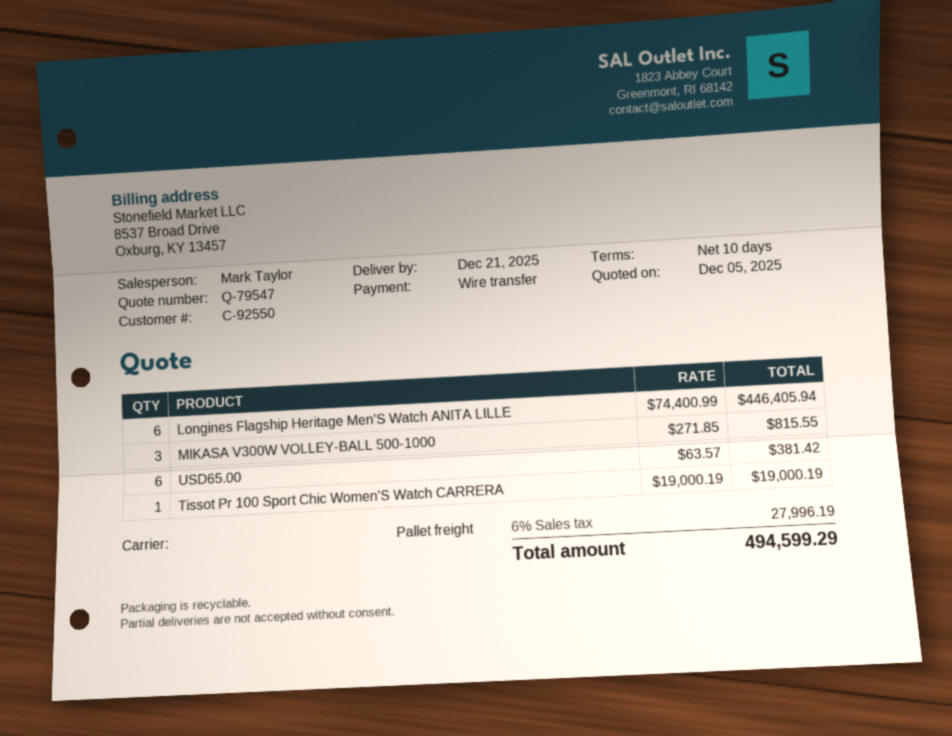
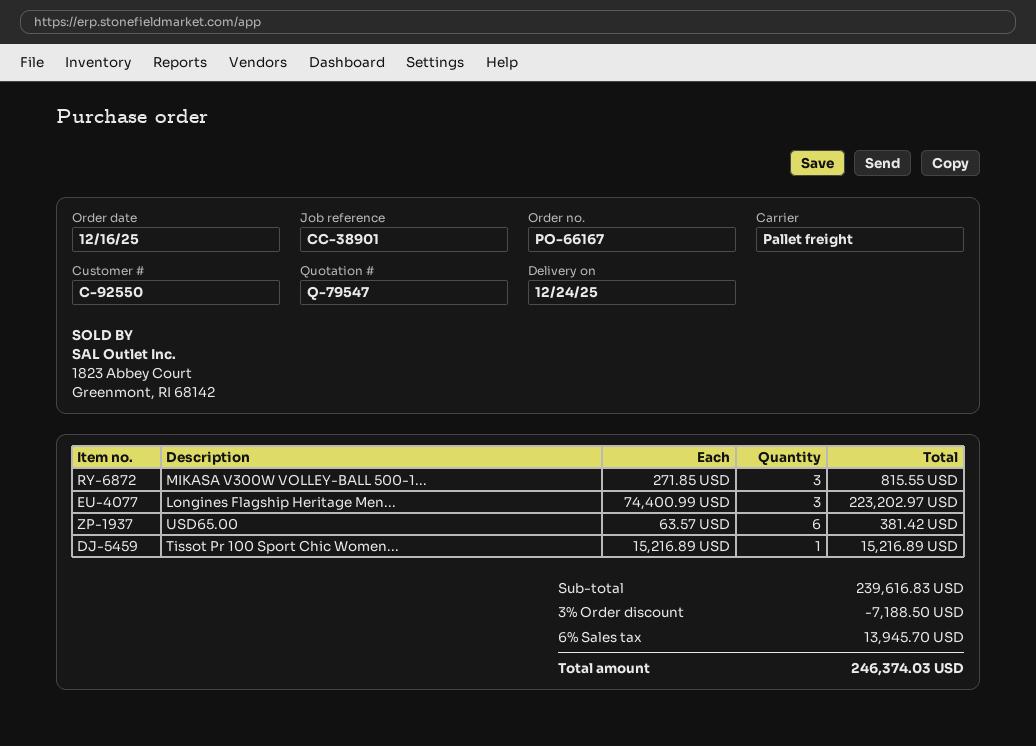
delivery date: 2025-12-21 -> 2025-12-24
Longines Flagship Heritage Men'S Watch ANITA LILLE: 6 x 74400.99 = 446405.94 -> 3 x 74400.99 = 223202.97
Tissot Pr 100 Sport Chic Women'S Watch CARRERA: 1 x 19000.19 = 19000.19 -> 1 x 15216.89 = 15216.89
discount: none -> 3% = 7188.50
tax: 6% = 27996.19 -> 6% = 13945.70
total: 494599.29 -> 246374.03

